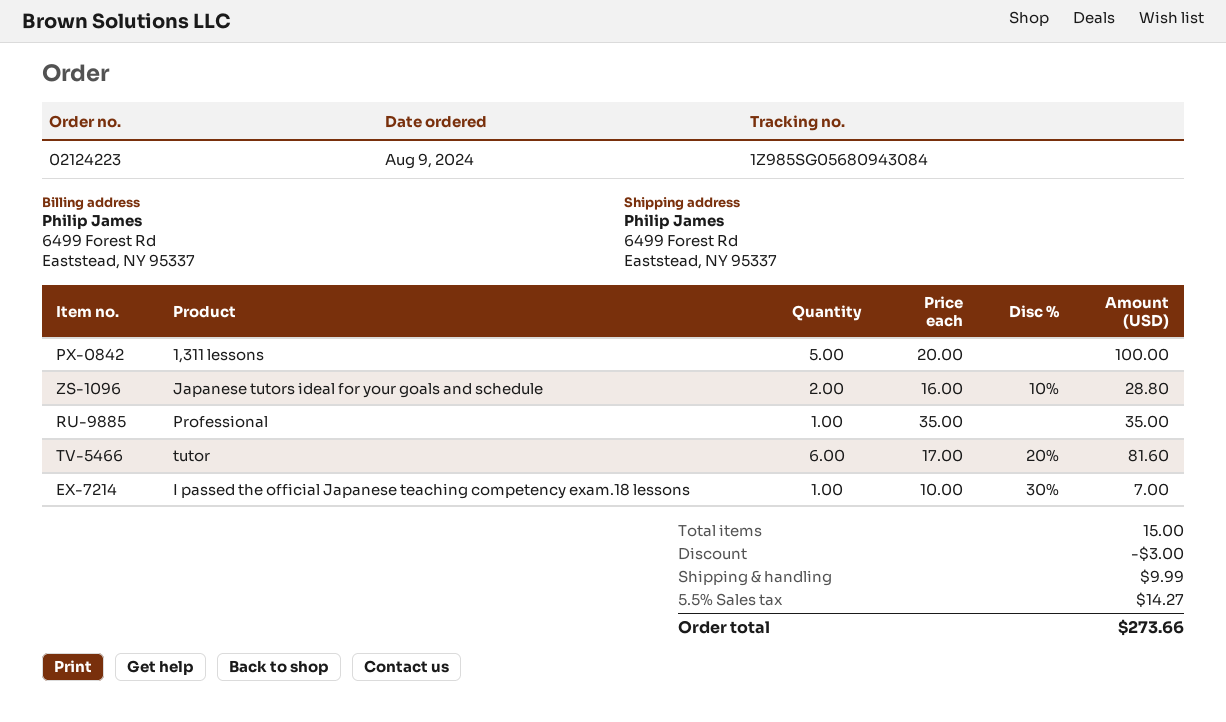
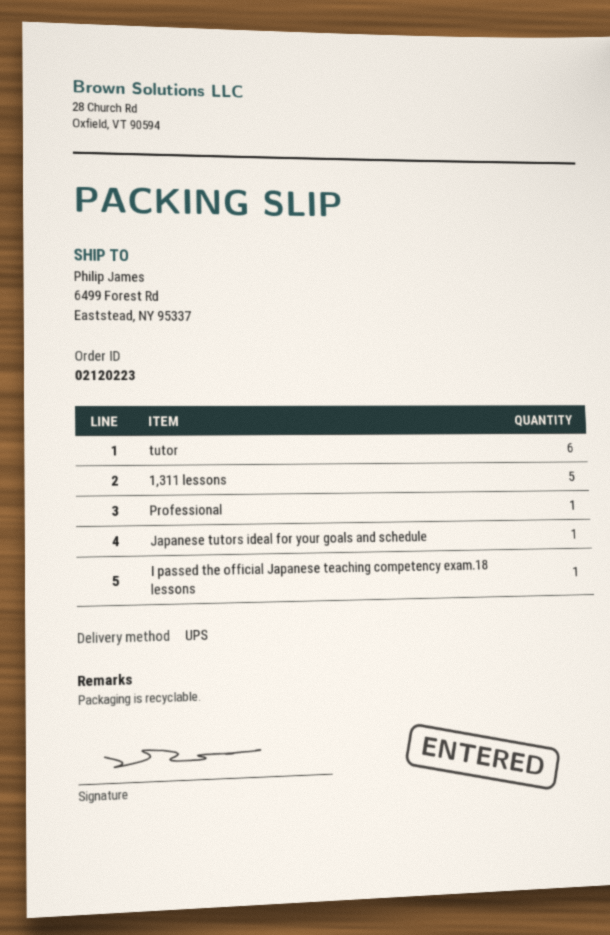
order number: 02124223 -> 02120223
Japanese tutors ideal for your goals and schedule: 2 -> 1

